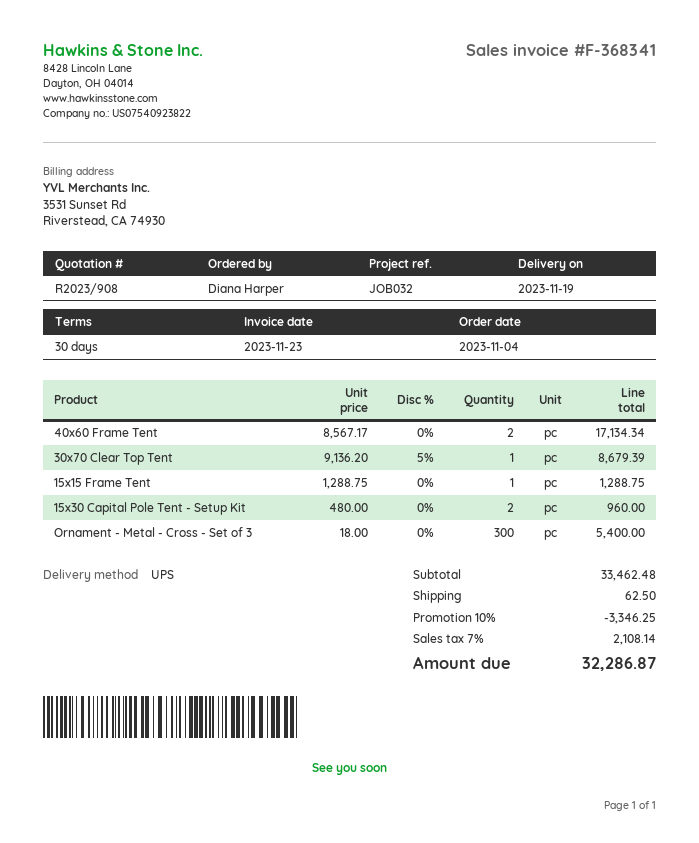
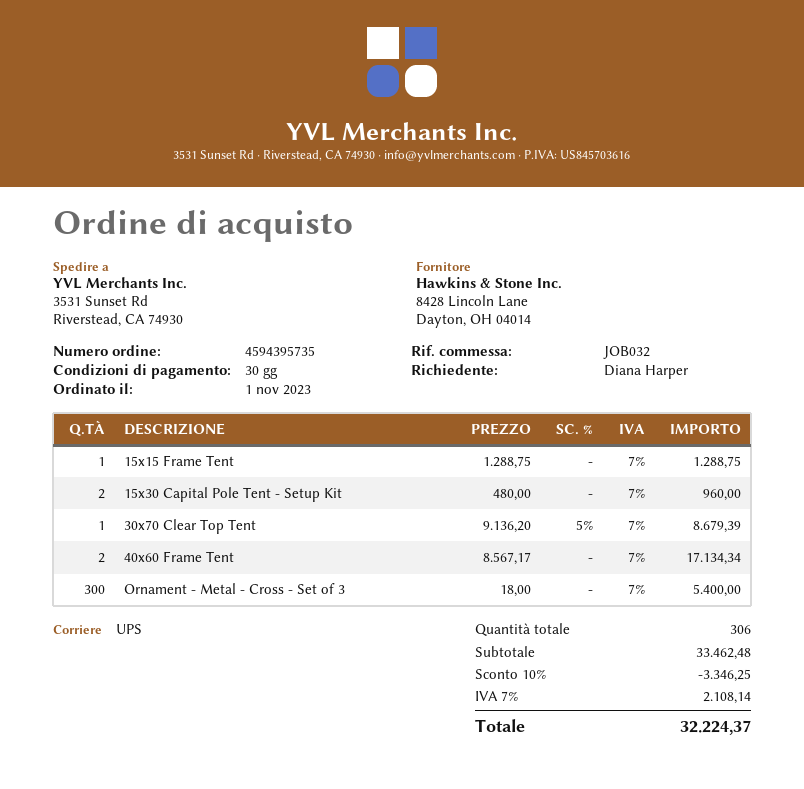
order date: 2023-11-04 -> 2023-11-01
shipping: 62.50 -> none
total: 32286.87 -> 32224.37

